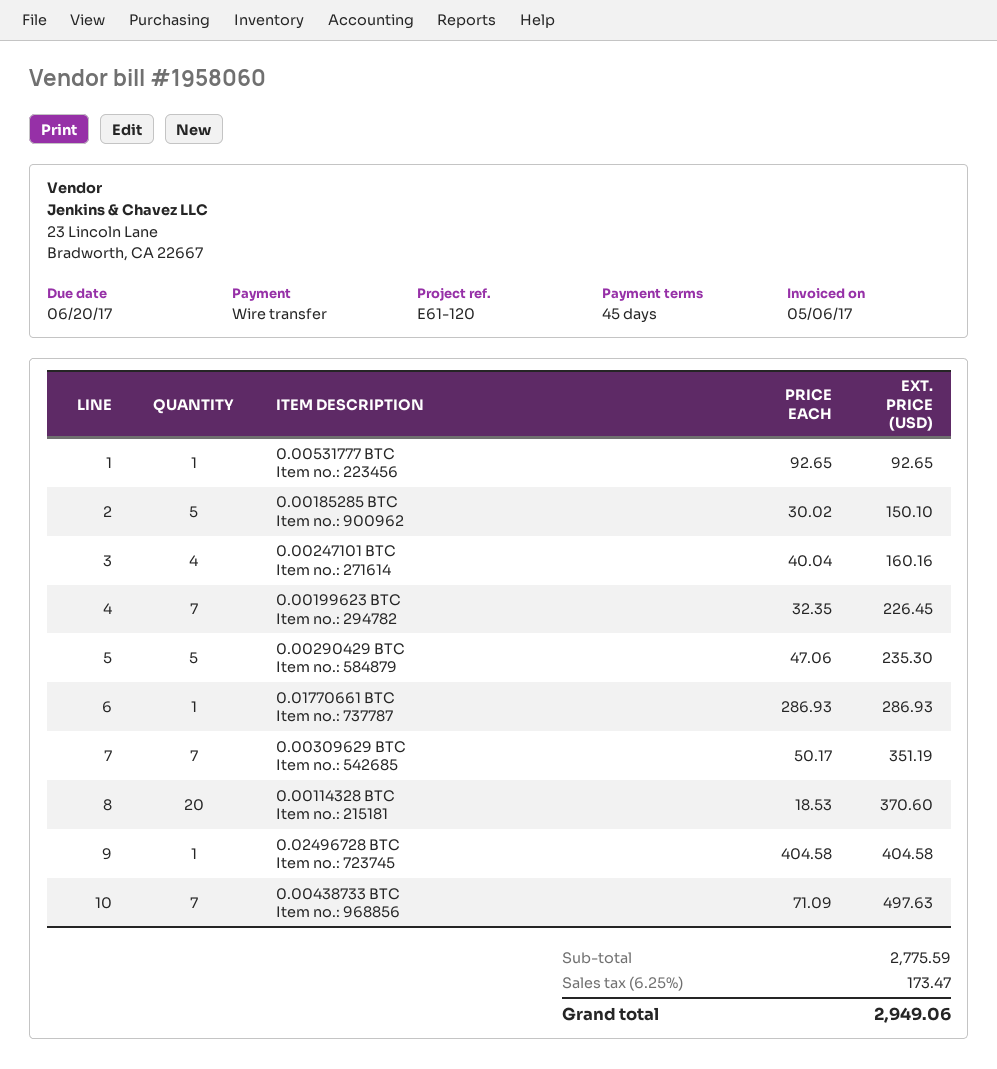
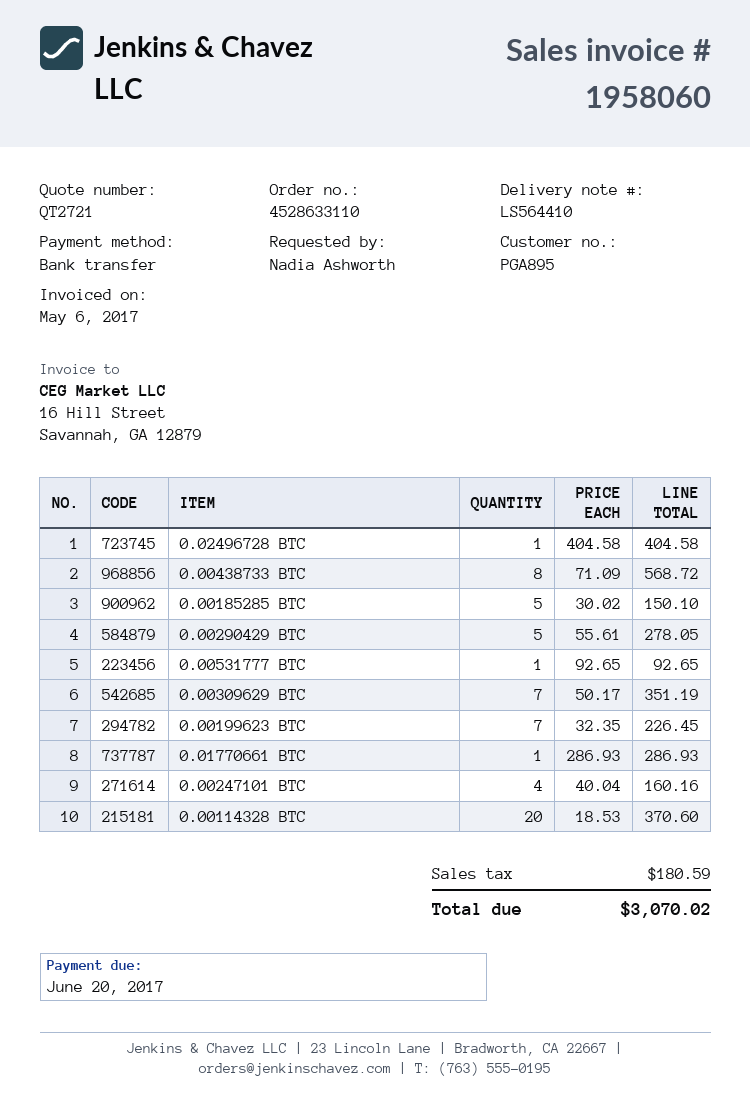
0.00290429 BTC: 5 x 47.06 = 235.30 -> 5 x 55.61 = 278.05
0.00438733 BTC: 7 x 71.09 = 497.63 -> 8 x 71.09 = 568.72
tax: 173.47 -> 180.59
total: 2949.06 -> 3070.02

